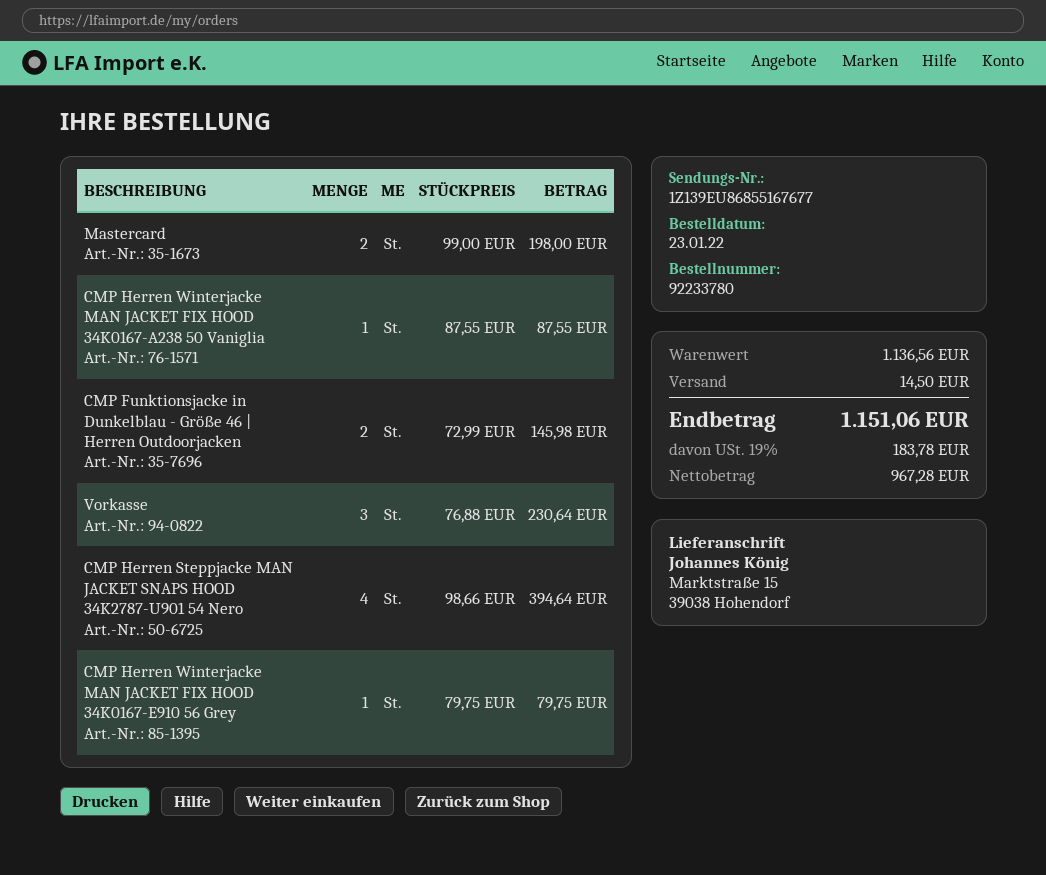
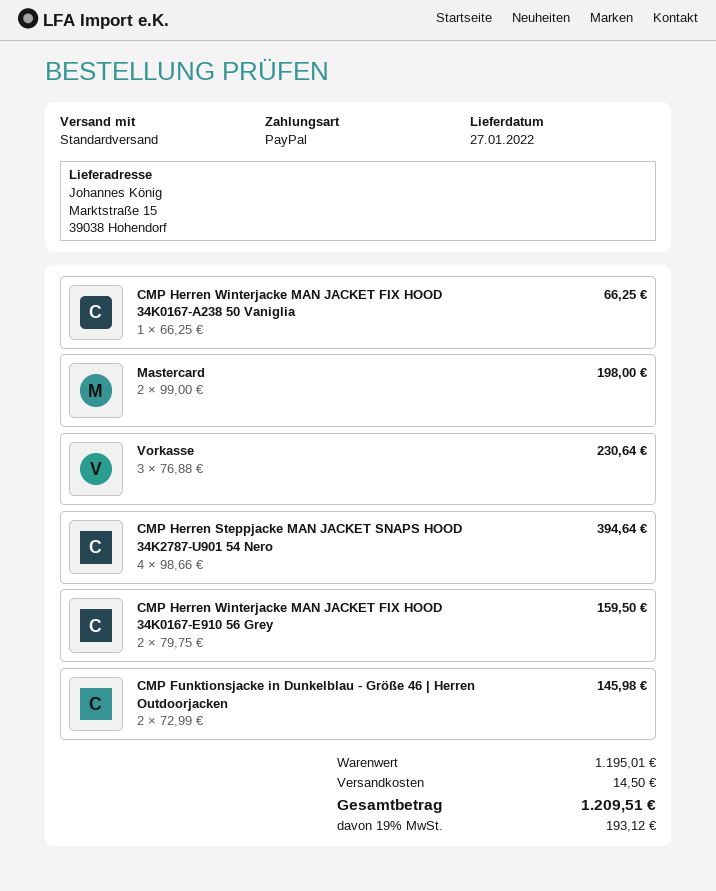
CMP Herren Winterjacke MAN JACKET FIX HOOD 34K0167-A238 50 Vaniglia: 1 x 87.55 = 87.55 -> 1 x 66.25 = 66.25
CMP Herren Winterjacke MAN JACKET FIX HOOD 34K0167-E910 56 Grey: 1 x 79.75 = 79.75 -> 2 x 79.75 = 159.50
subtotal: 1136.56 -> 1195.01
tax: 19% = 183.78 -> 19% = 193.12
total: 1151.06 -> 1209.51

